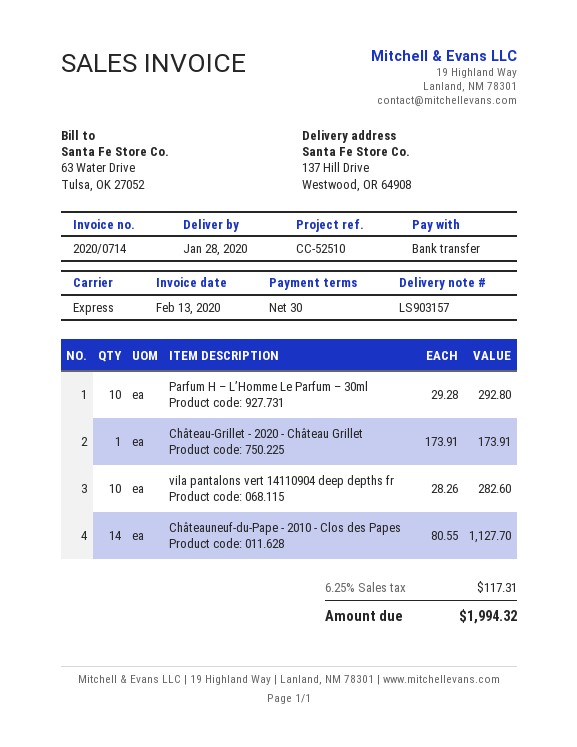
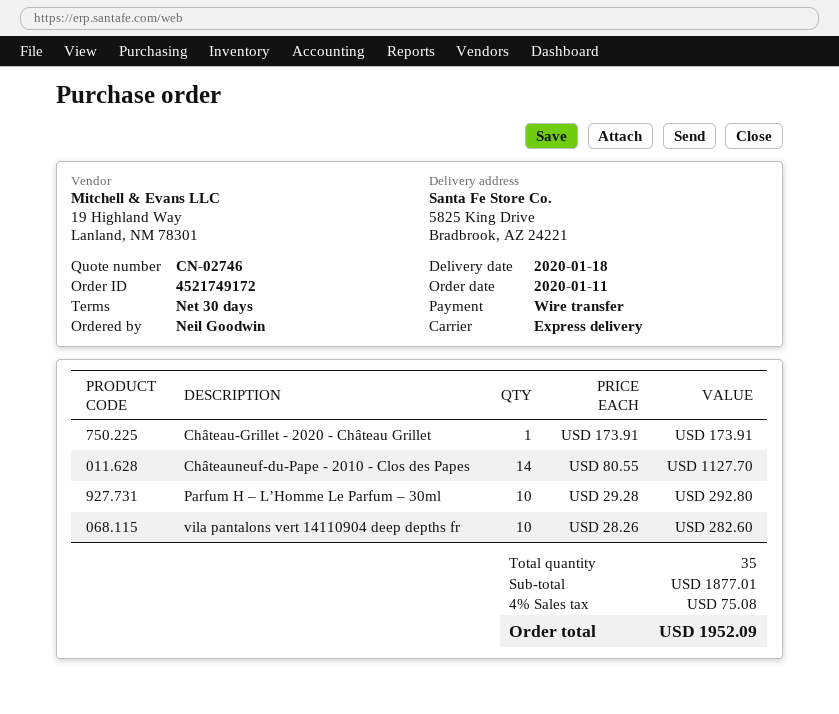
delivery date: 2020-01-28 -> 2020-01-18
ship to: 137 Hill Drive, Westwood, OR 64908 -> 5825 King Drive, Bradbrook, AZ 24221
tax: 6.25% = 117.31 -> 4% = 75.08
total: 1994.32 -> 1952.09

